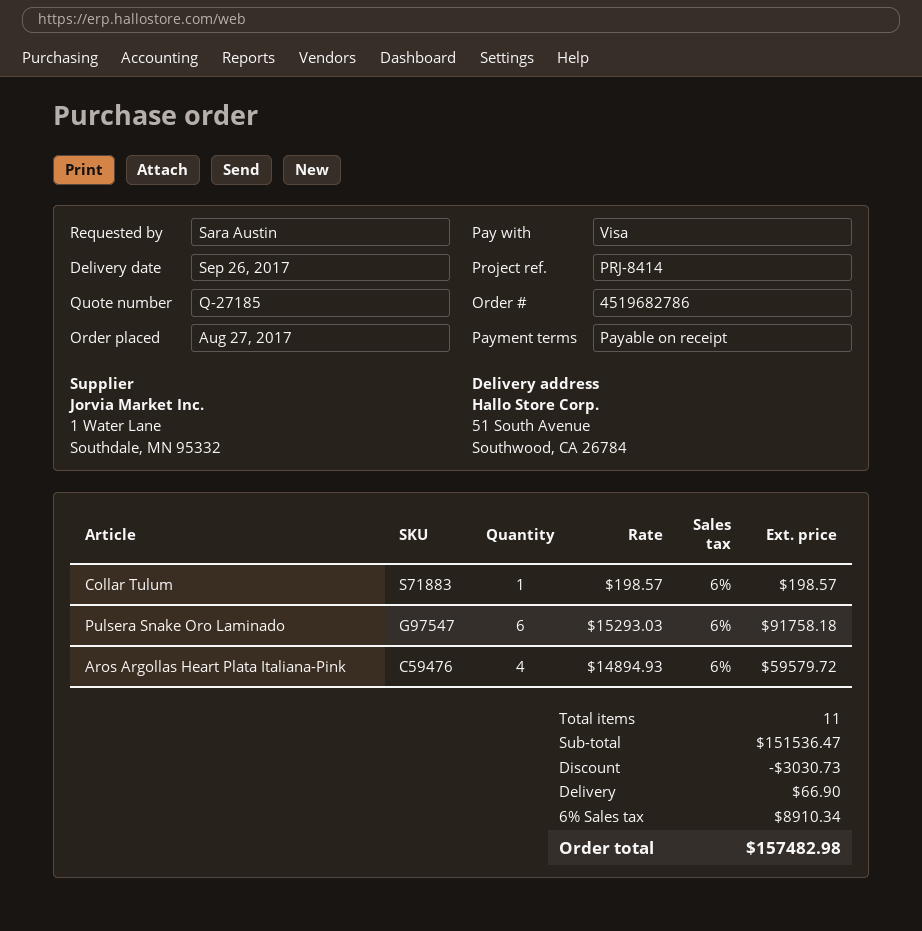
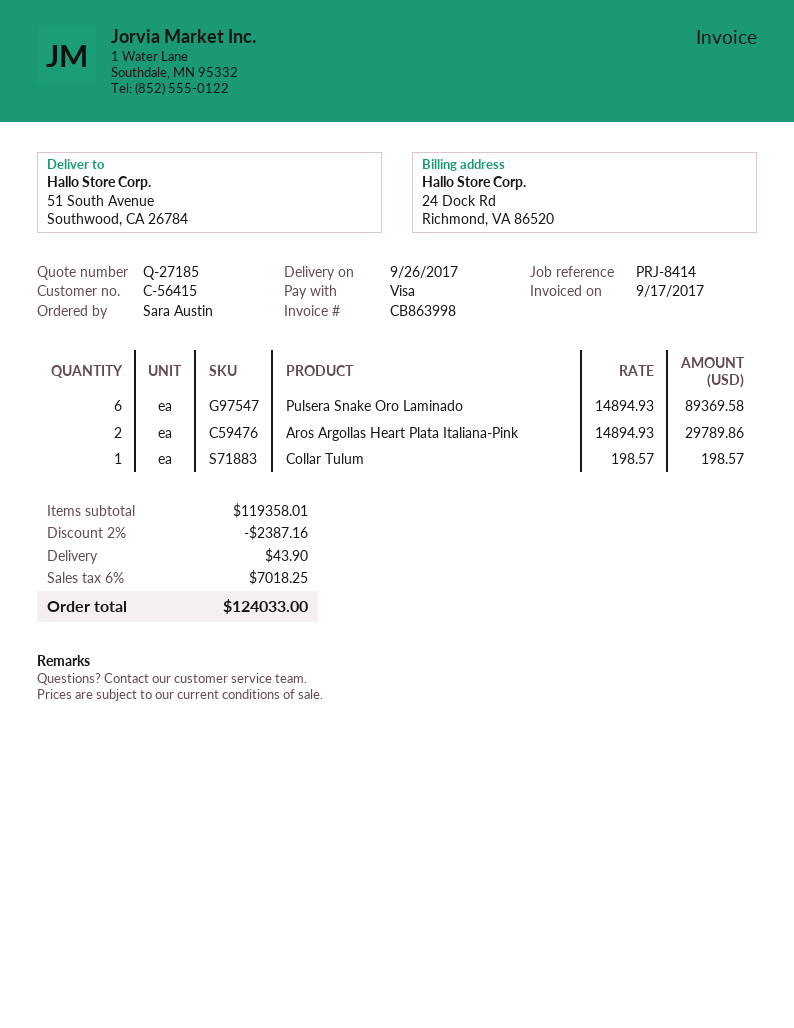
Pulsera Snake Oro Laminado: 6 x 15293.03 = 91758.18 -> 6 x 14894.93 = 89369.58
Aros Argollas Heart Plata Italiana-Pink: 4 x 14894.93 = 59579.72 -> 2 x 14894.93 = 29789.86
subtotal: 151536.47 -> 119358.01
discount: 3030.73 -> 2387.16
shipping: 66.90 -> 43.90
tax: 6% = 8910.34 -> 6% = 7018.25
total: 157482.98 -> 124033.00

